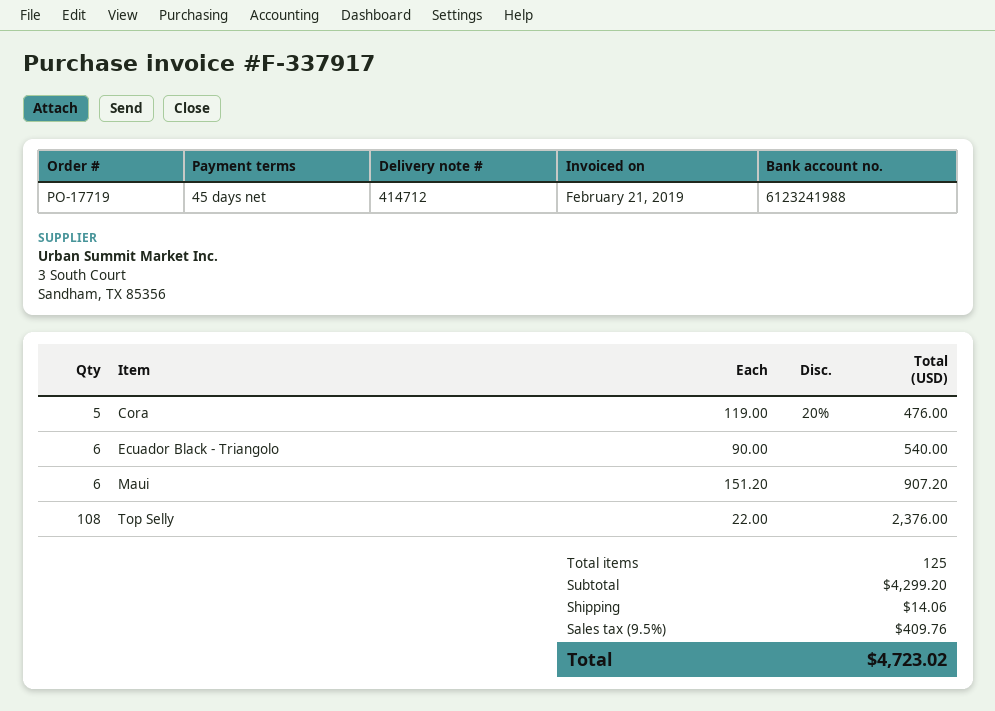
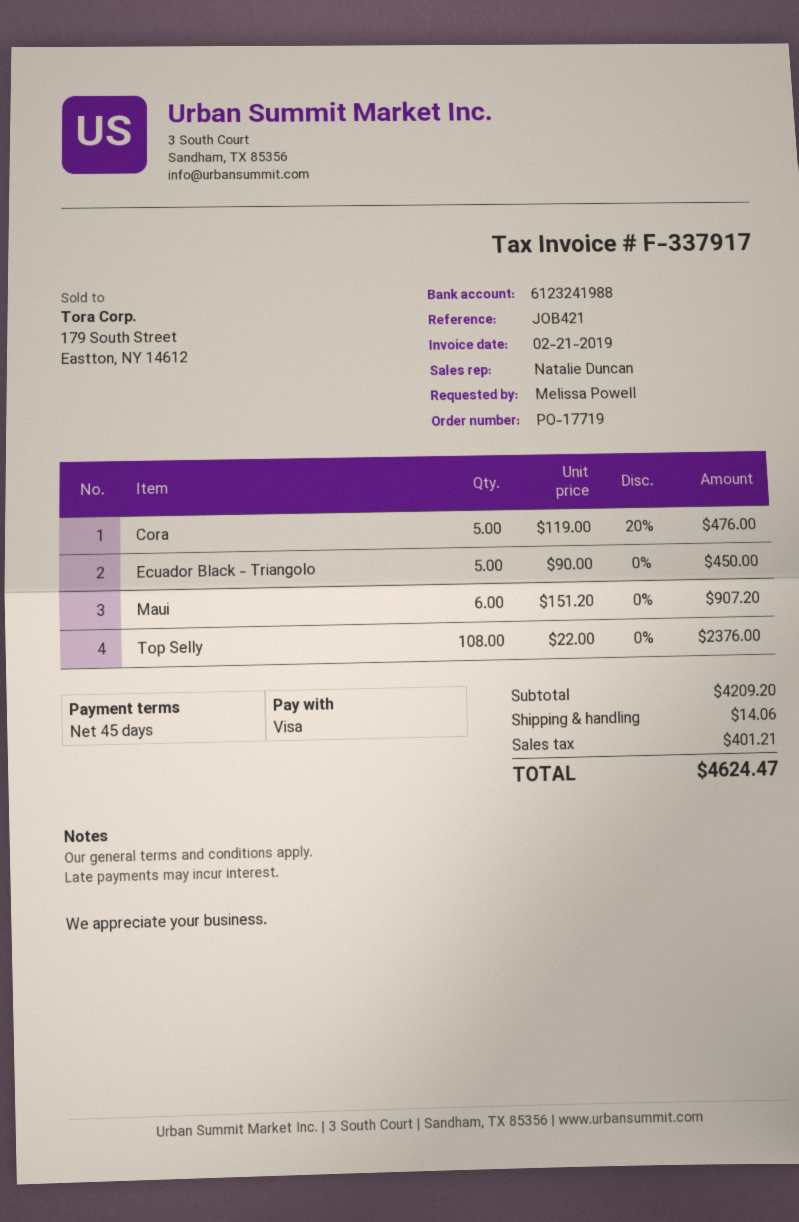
Ecuador Black - Triangolo: 6 x 90.00 = 540.00 -> 5 x 90.00 = 450.00
subtotal: 4299.20 -> 4209.20
tax: 409.76 -> 401.21
total: 4723.02 -> 4624.47

